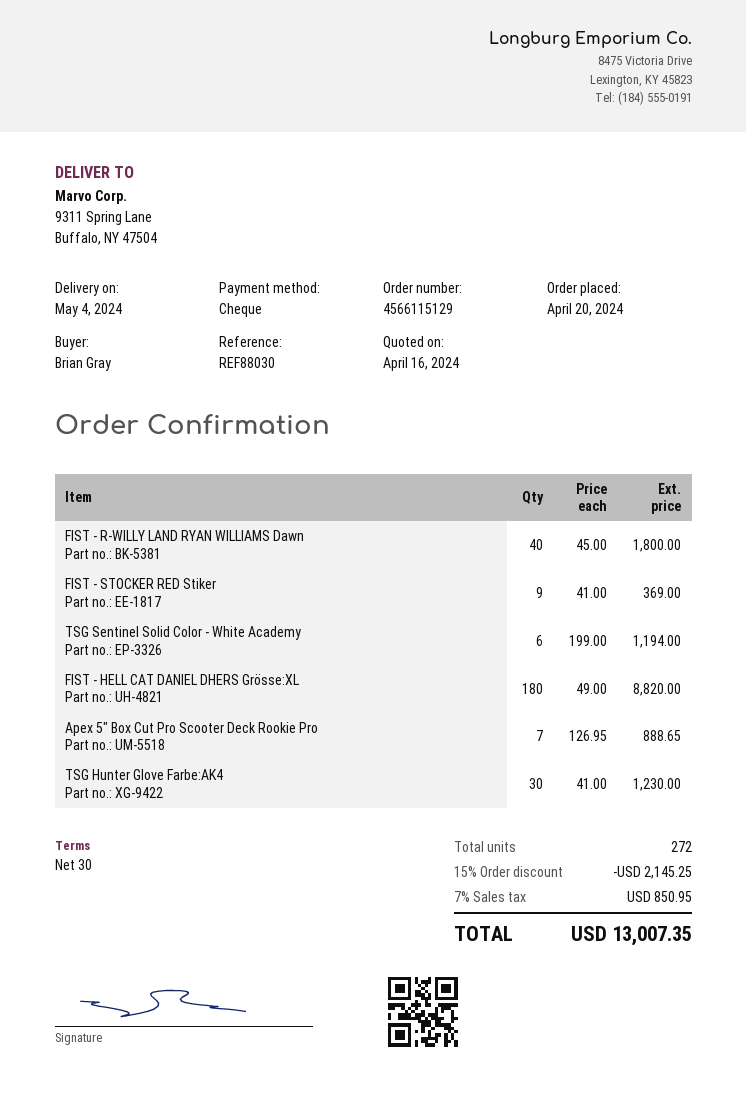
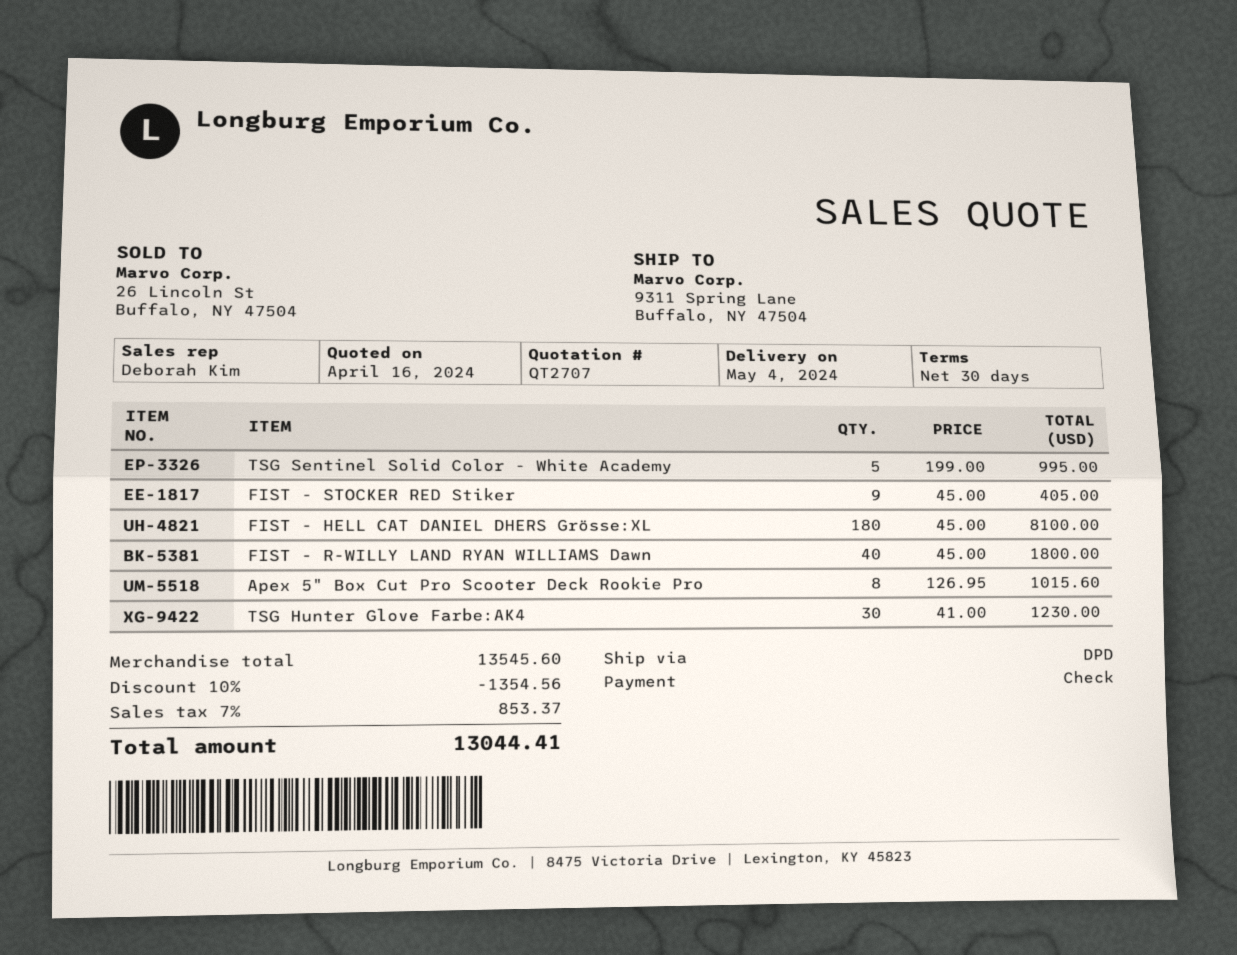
FIST - STOCKER RED Stiker: 9 x 41.00 = 369.00 -> 9 x 45.00 = 405.00
TSG Sentinel Solid Color - White Academy: 6 x 199.00 = 1194.00 -> 5 x 199.00 = 995.00
FIST - HELL CAT DANIEL DHERS Grösse:XL: 180 x 49.00 = 8820.00 -> 180 x 45.00 = 8100.00
Apex 5" Box Cut Pro Scooter Deck Rookie Pro: 7 x 126.95 = 888.65 -> 8 x 126.95 = 1015.60
discount: 15% = 2145.25 -> 10% = 1354.56
tax: 7% = 850.95 -> 7% = 853.37
total: 13007.35 -> 13044.41

